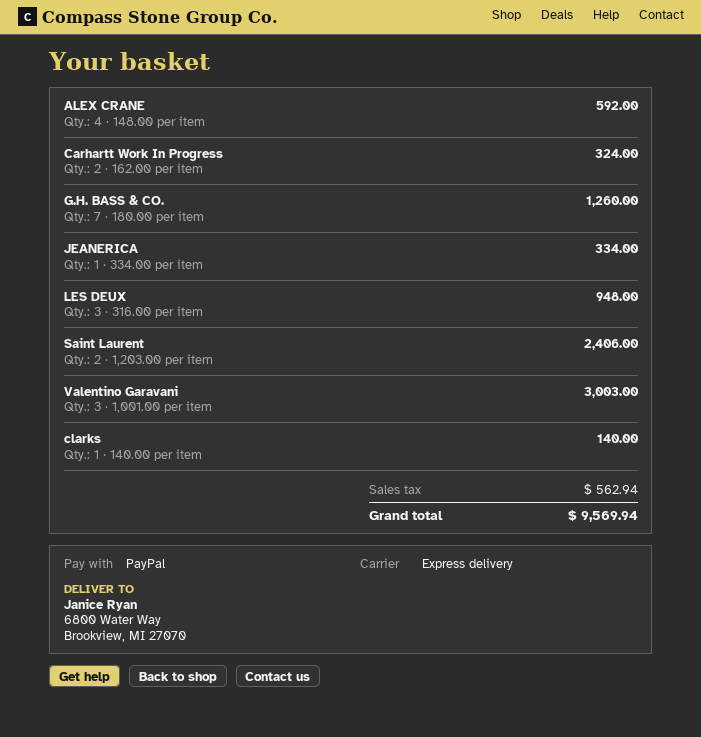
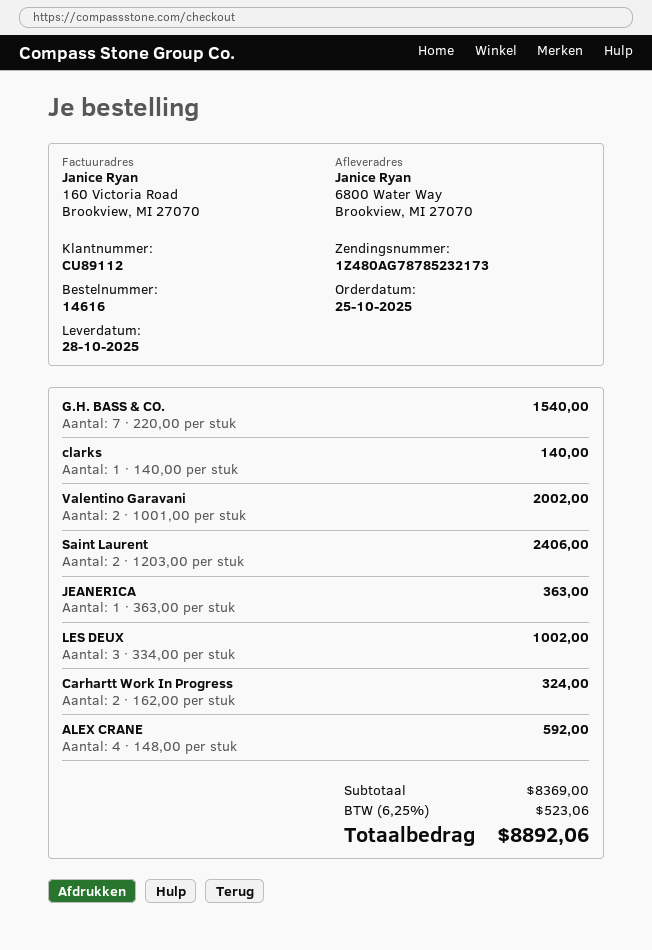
G.H. BASS & CO.: 7 x 180.00 = 1260.00 -> 7 x 220.00 = 1540.00
JEANERICA: 1 x 334.00 = 334.00 -> 1 x 363.00 = 363.00
LES DEUX: 3 x 316.00 = 948.00 -> 3 x 334.00 = 1002.00
Valentino Garavani: 3 x 1001.00 = 3003.00 -> 2 x 1001.00 = 2002.00
tax: 562.94 -> 523.06
total: 9569.94 -> 8892.06

